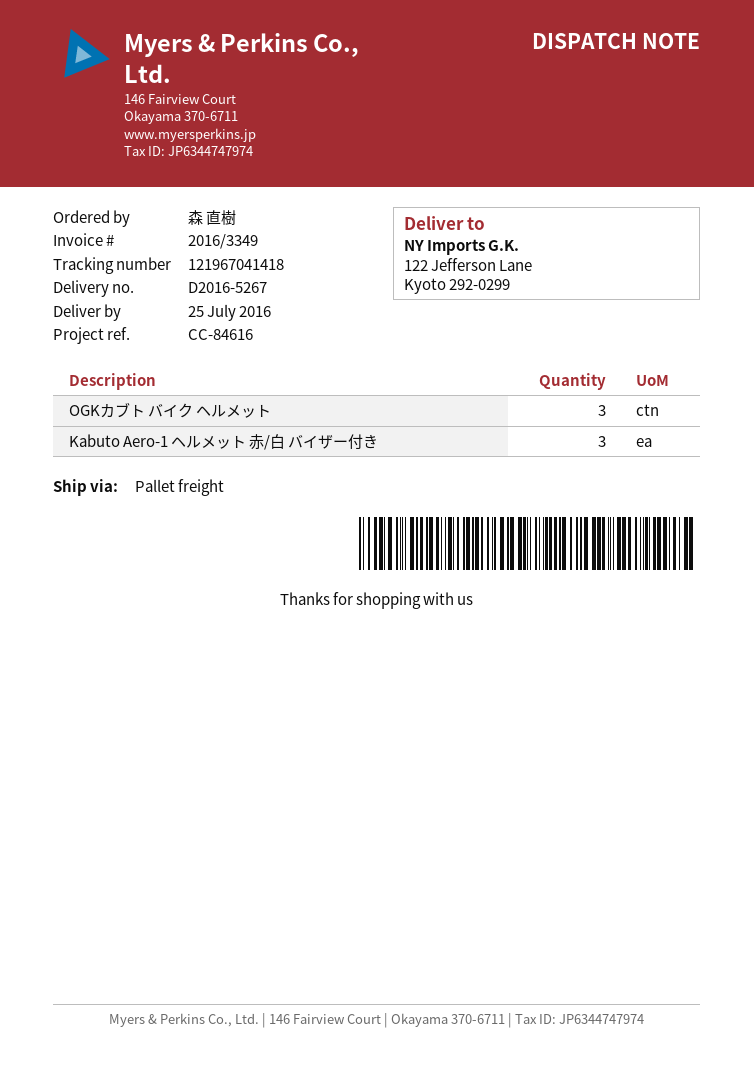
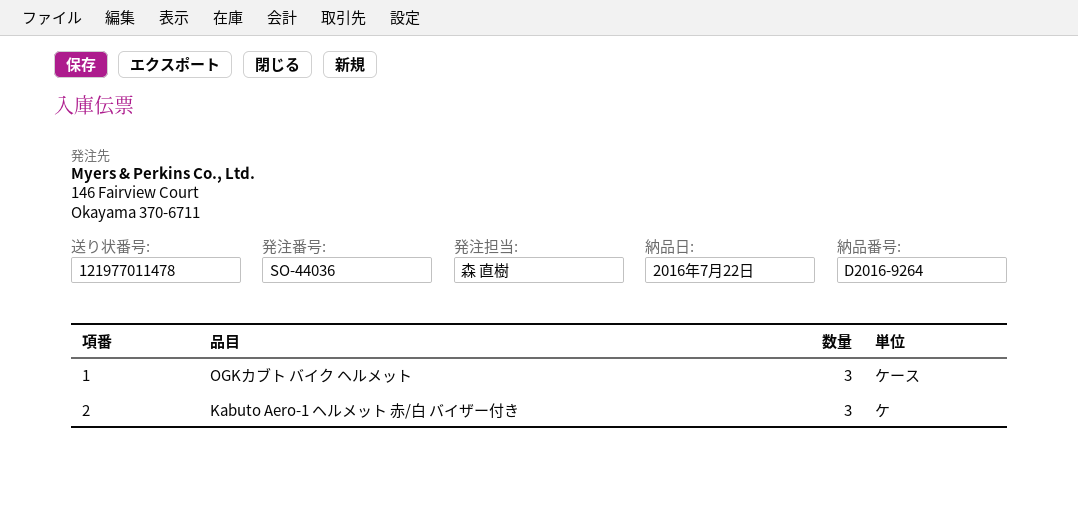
delivery note number: D2016-5267 -> D2016-9264
delivery date: 2016-07-25 -> 2016-07-22
tracking number: 121967041418 -> 121977011478

